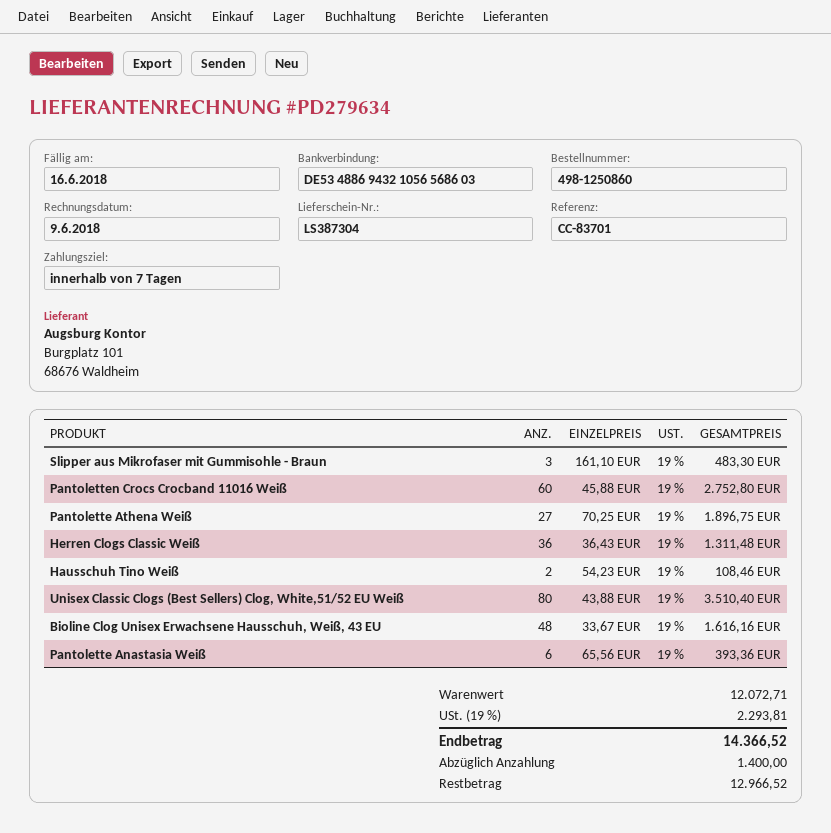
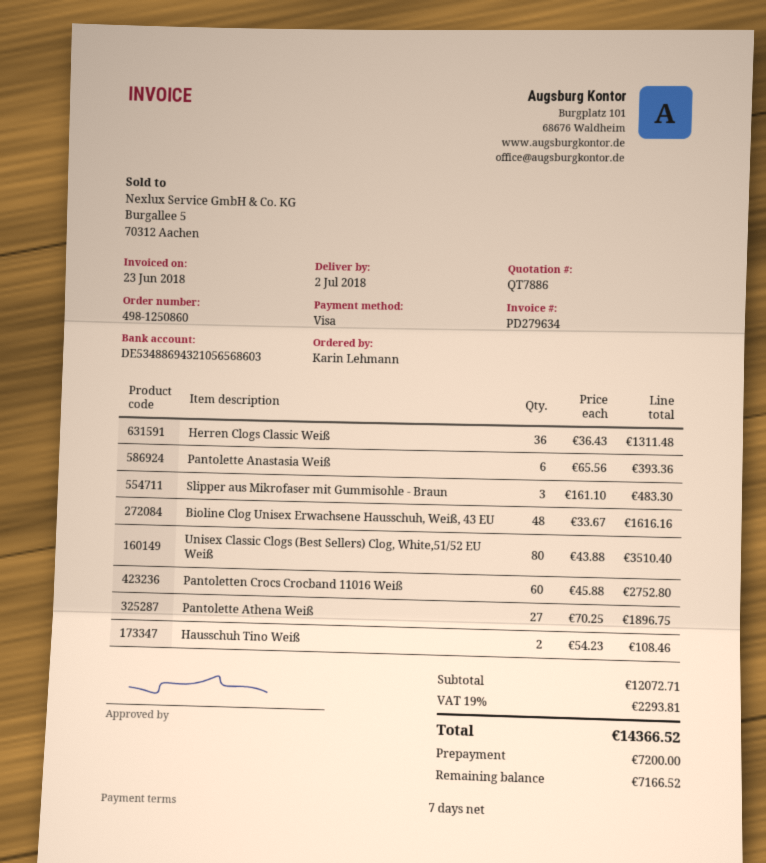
invoice date: 2018-06-09 -> 2018-06-23
deposit: 1400.00 -> 7200.00
balance: 12966.52 -> 7166.52

